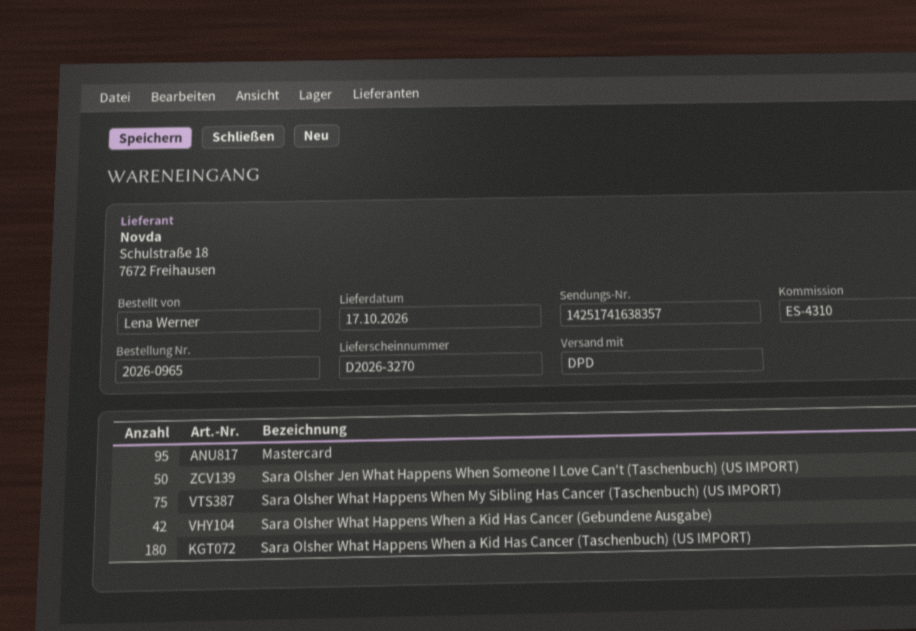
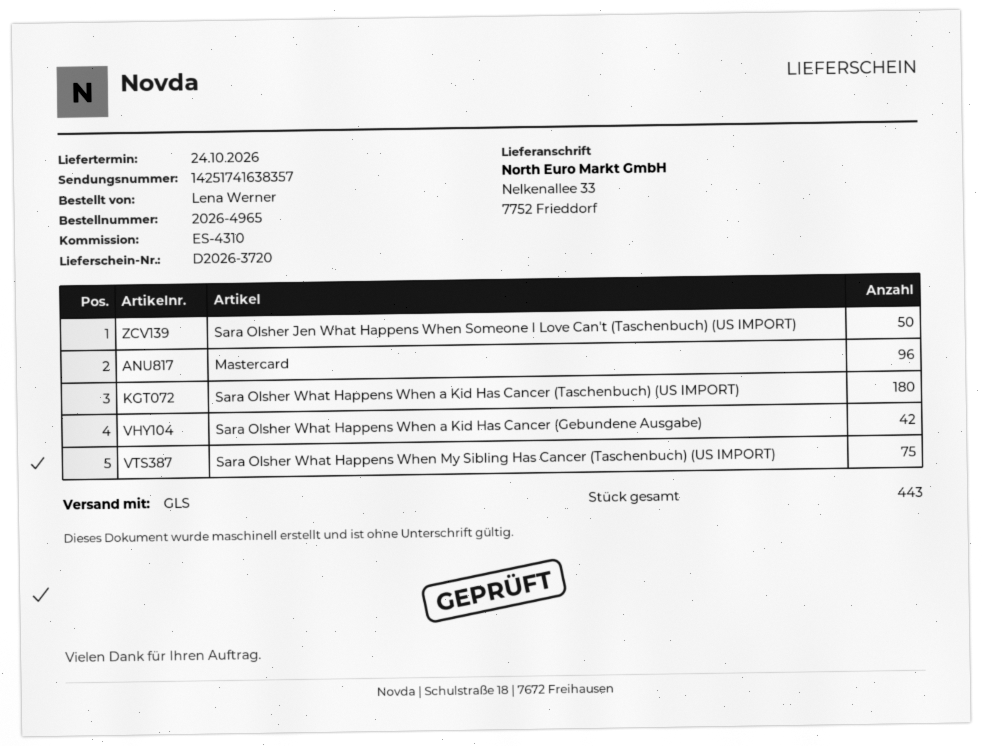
order number: 2026-0965 -> 2026-4965
delivery note number: D2026-3270 -> D2026-3720
delivery date: 2026-10-17 -> 2026-10-24
shipping method: DPD -> GLS
Mastercard: 95 -> 96

